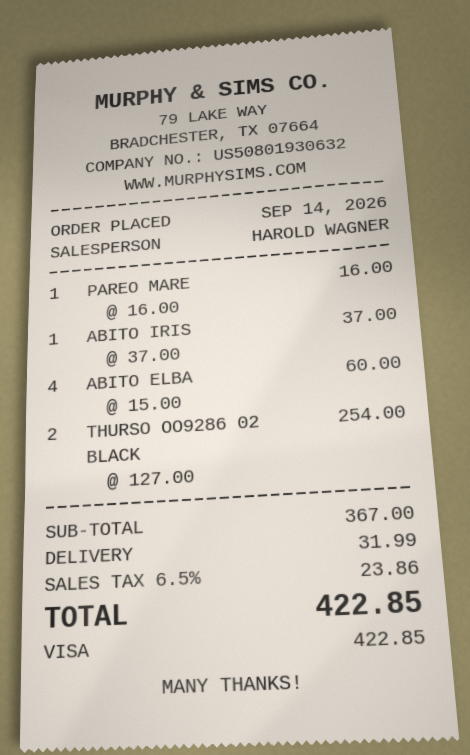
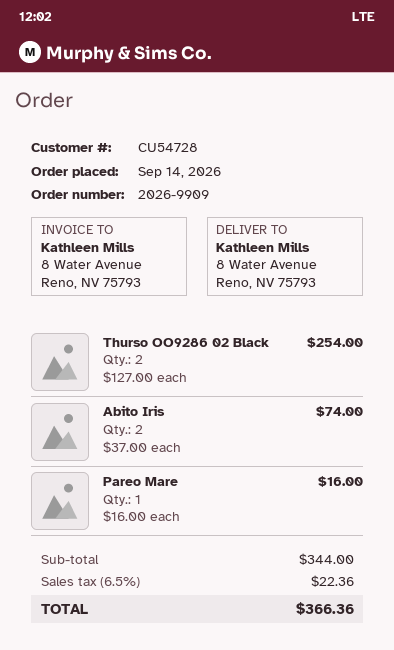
ABITO IRIS: 1 x 37.00 = 37.00 -> 2 x 37.00 = 74.00
ABITO ELBA: 4 x 15.00 = 60.00 -> none
subtotal: 367.00 -> 344.00
shipping: 31.99 -> none
tax: 6.5% = 23.86 -> 6.5% = 22.36
total: 422.85 -> 366.36

